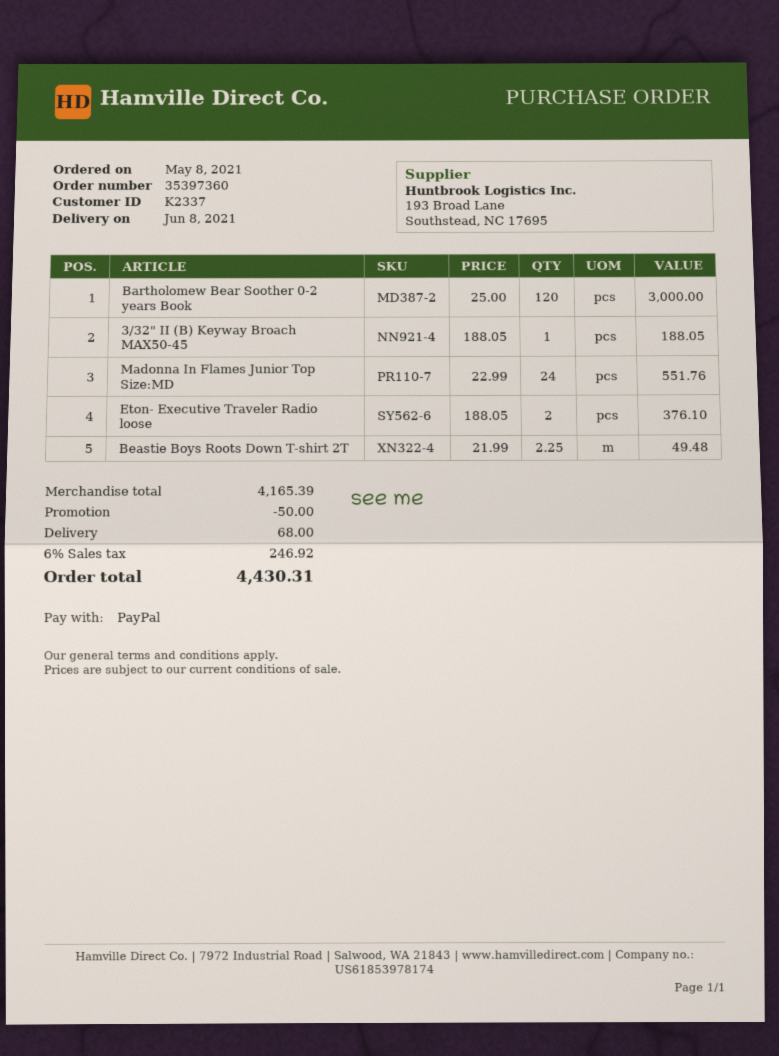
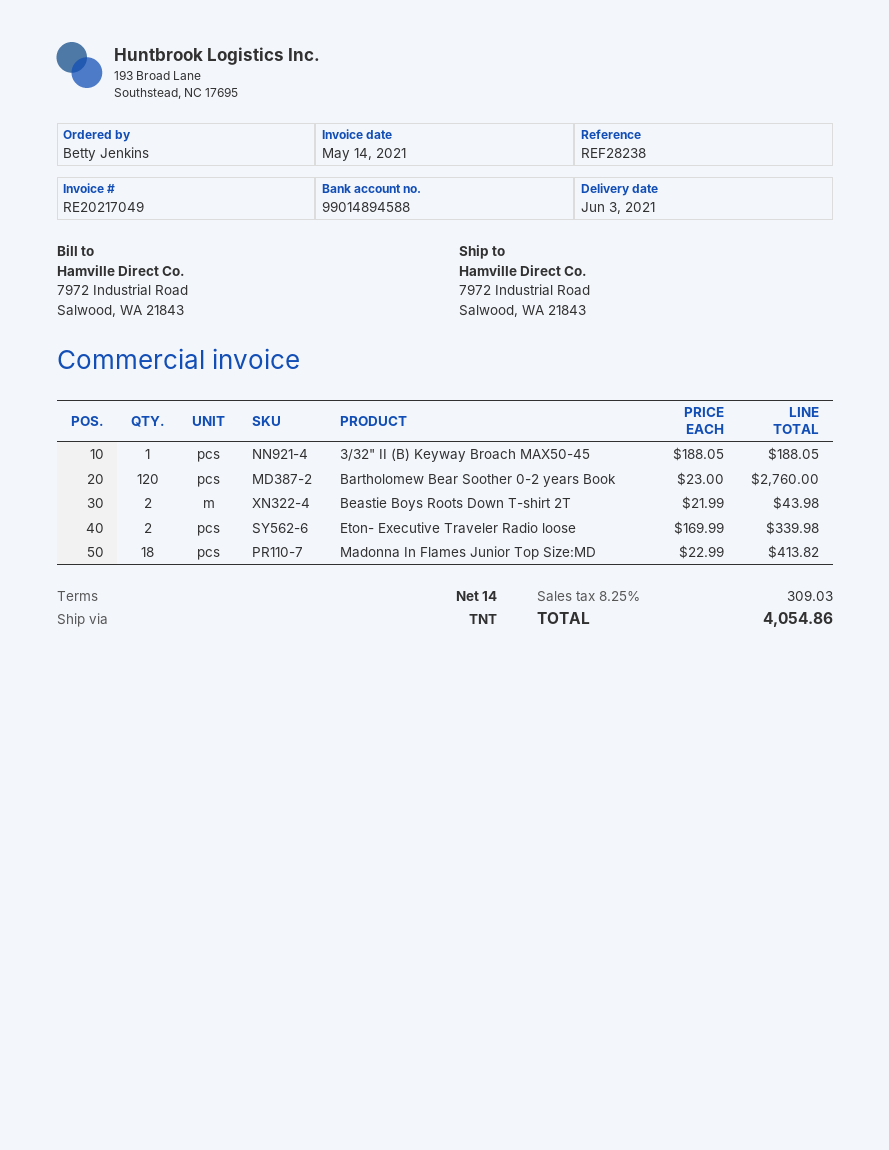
delivery date: 2021-06-08 -> 2021-06-03
Bartholomew Bear Soother 0-2 years Book: 120 x 25.00 = 3000.00 -> 120 x 23.00 = 2760.00
Madonna In Flames Junior Top Size:MD: 24 x 22.99 = 551.76 -> 18 x 22.99 = 413.82
Eton- Executive Traveler Radio loose: 2 x 188.05 = 376.10 -> 2 x 169.99 = 339.98
Beastie Boys Roots Down T-shirt 2T: 2.25 x 21.99 = 49.48 -> 2 x 21.99 = 43.98
discount: 50.00 -> none
shipping: 68.00 -> none
tax: 6% = 246.92 -> 8.25% = 309.03
total: 4430.31 -> 4054.86

